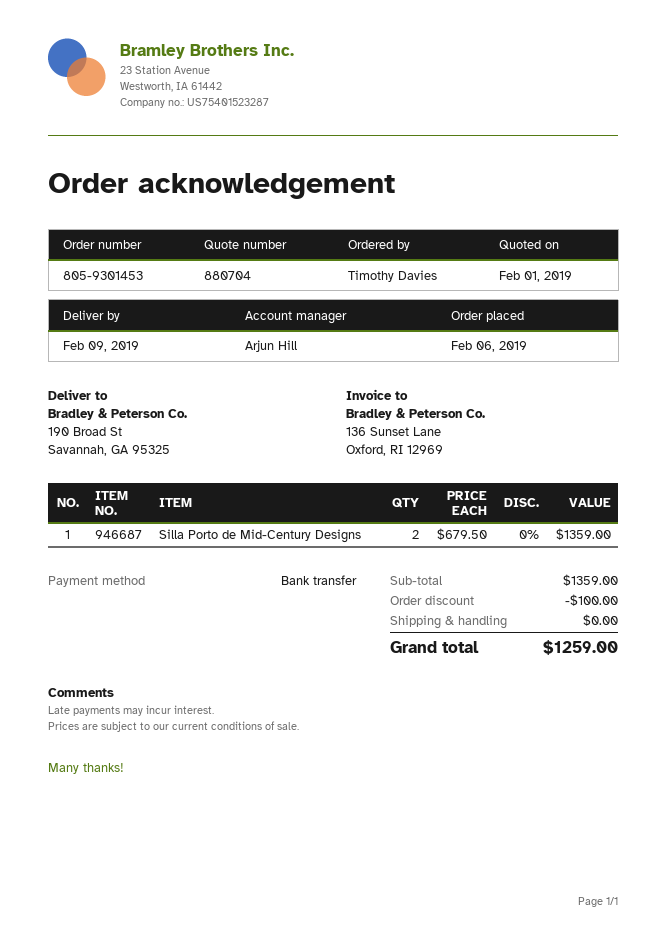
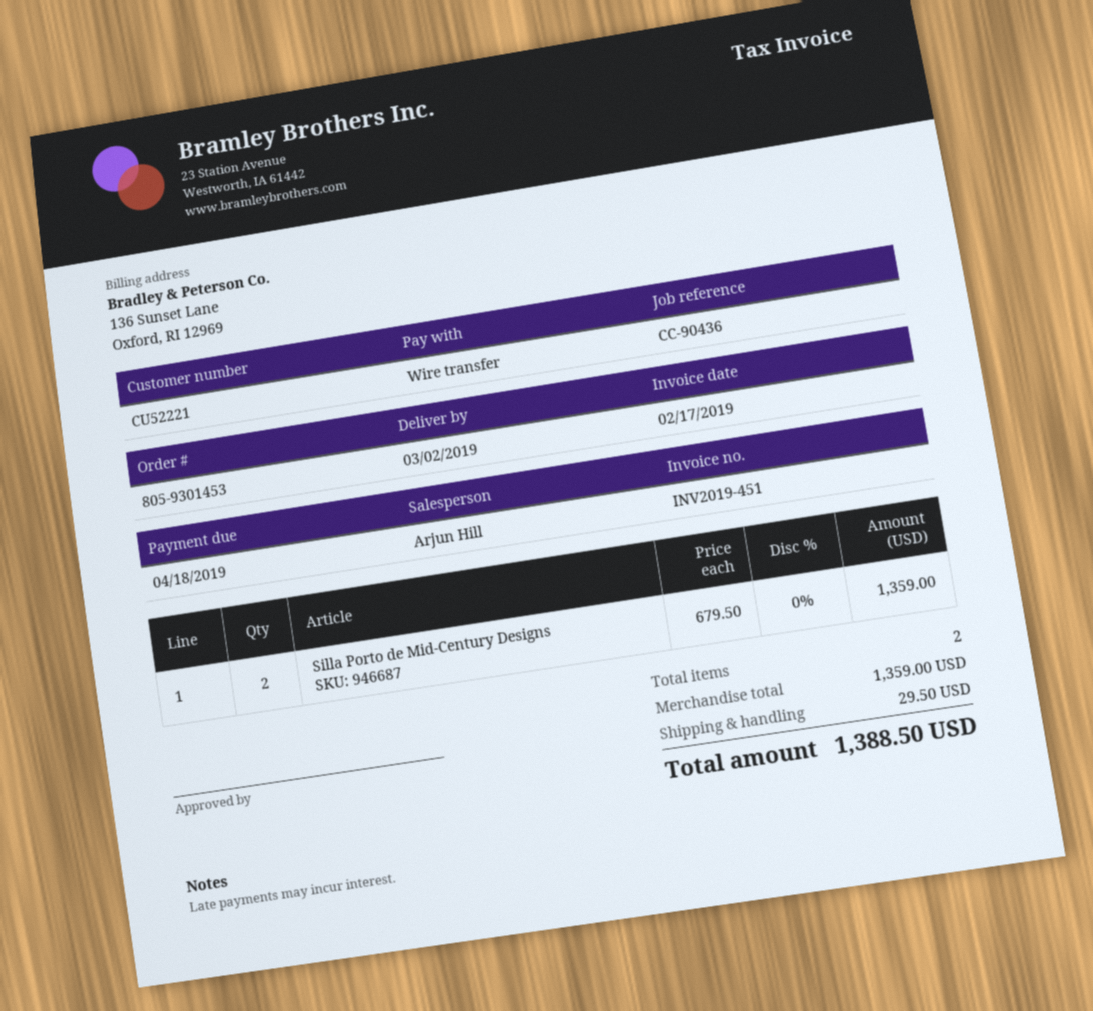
delivery date: 2019-02-09 -> 2019-03-02
discount: 100.00 -> none
shipping: 0.00 -> 29.50
total: 1259.00 -> 1388.50

